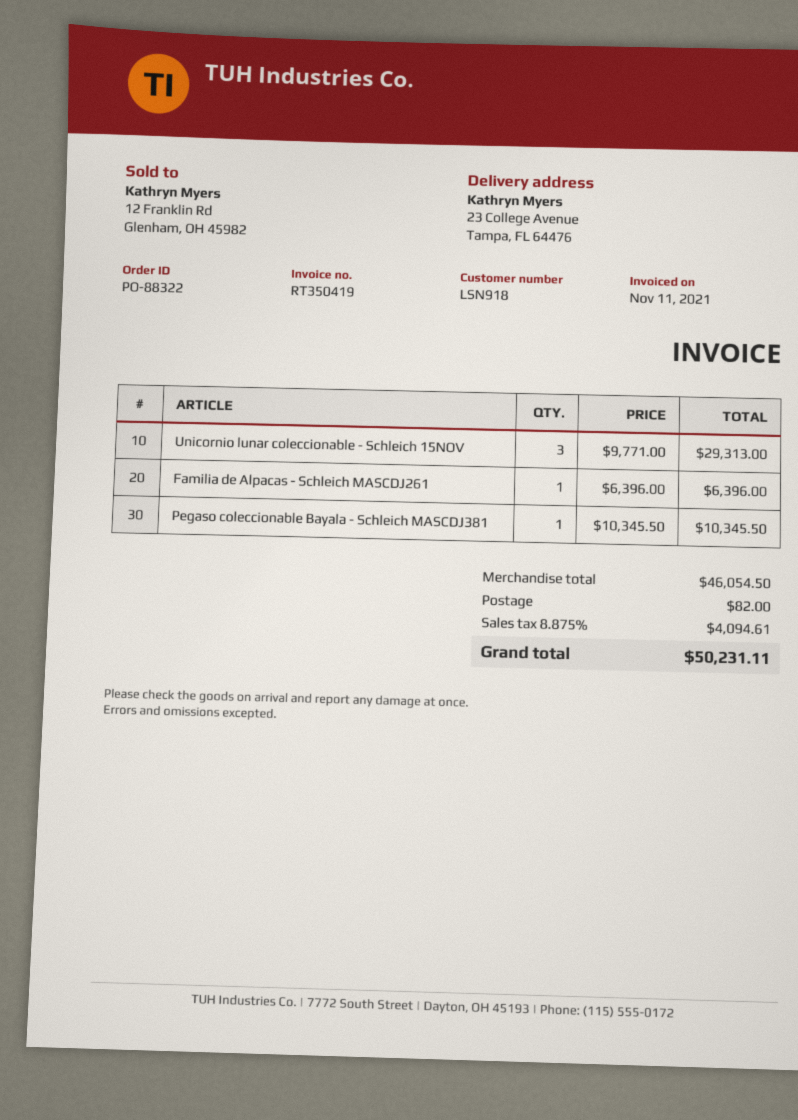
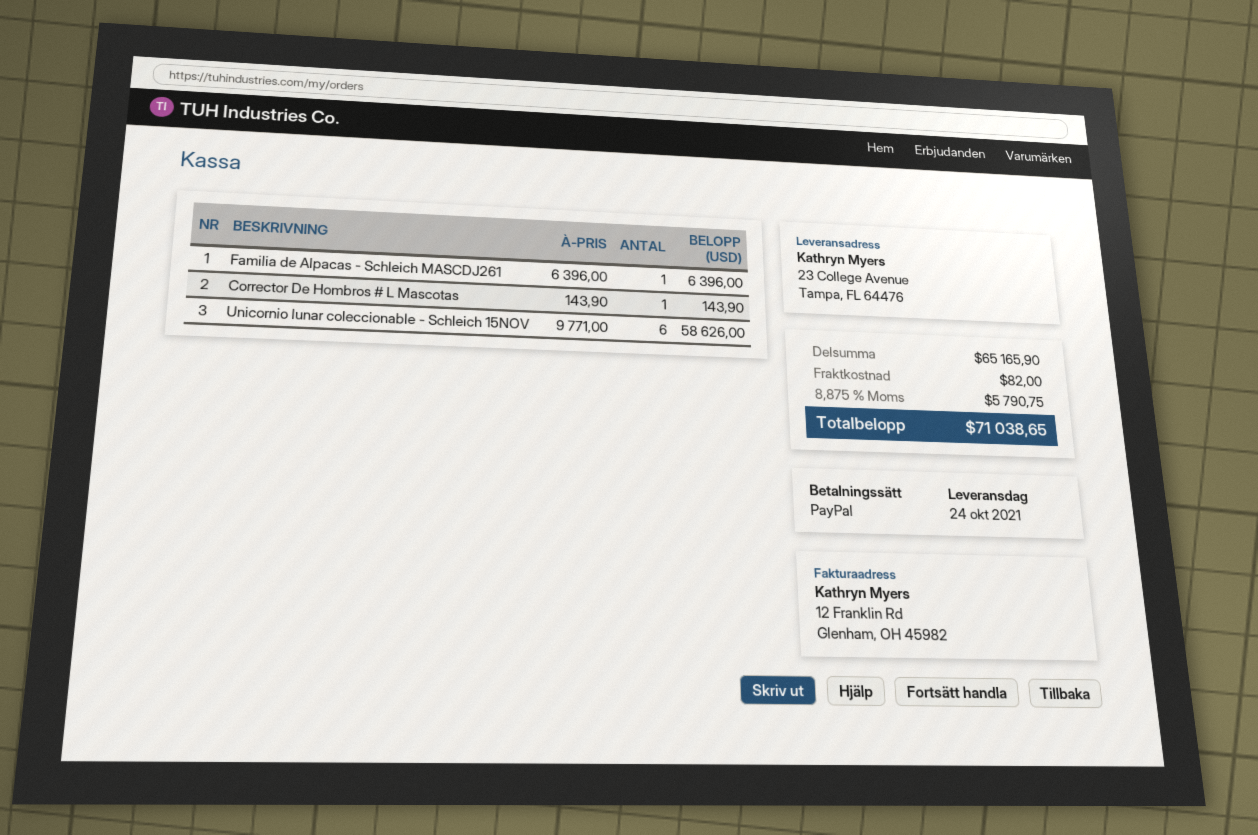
Unicornio lunar coleccionable - Schleich 15NOV: 3 x 9771.00 = 29313.00 -> 6 x 9771.00 = 58626.00
Pegaso coleccionable Bayala - Schleich MASCDJ381: 1 x 10345.50 = 10345.50 -> none
Corrector De Hombros # L Mascotas: none -> 1 x 143.90 = 143.90
subtotal: 46054.50 -> 65165.90
tax: 8.875% = 4094.61 -> 8.875% = 5790.75
total: 50231.11 -> 71038.65

